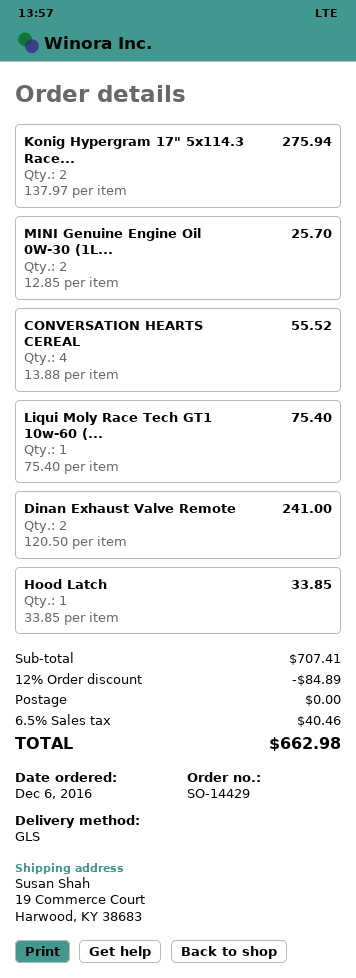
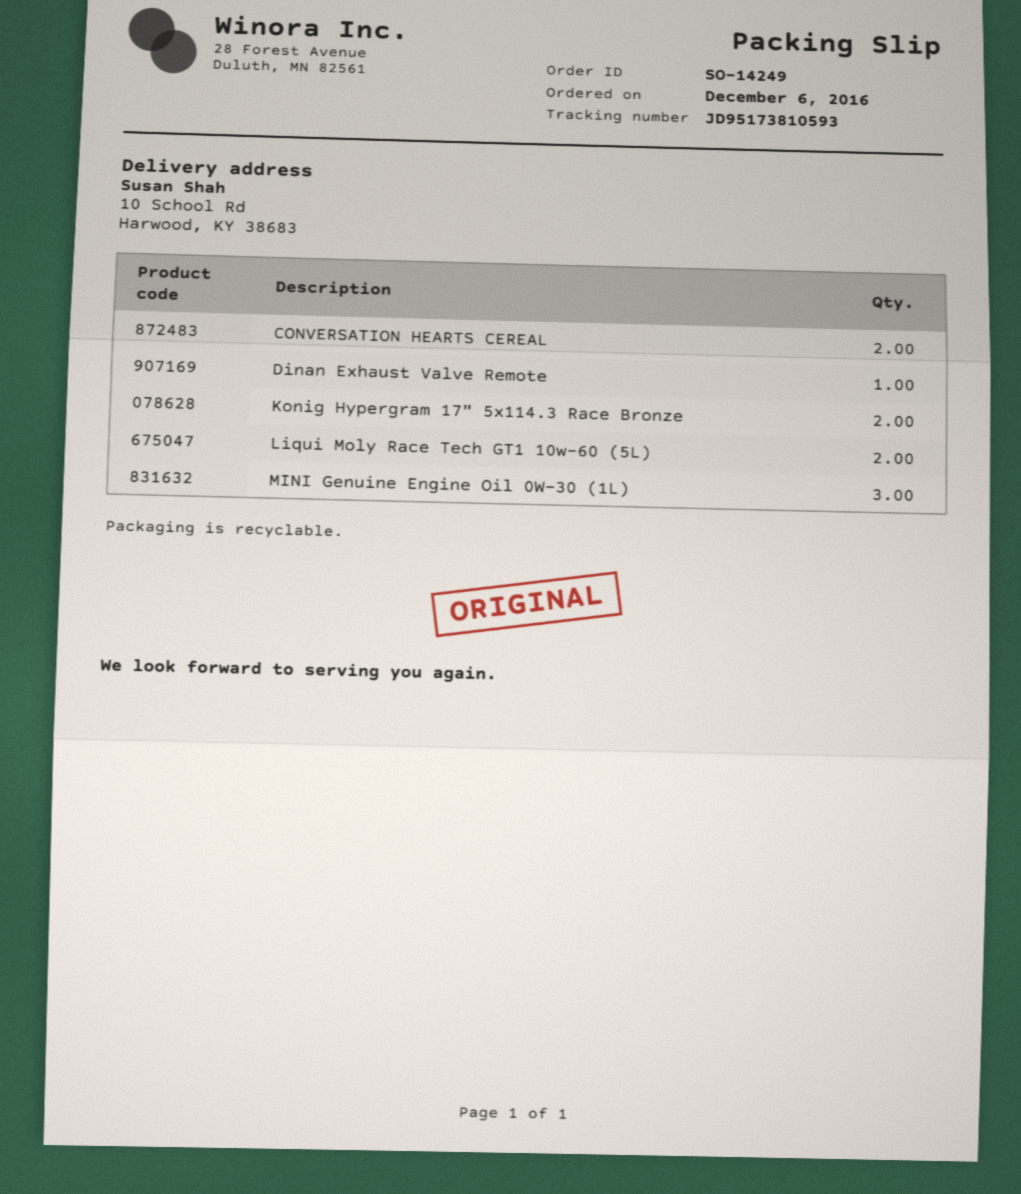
order number: SO-14429 -> SO-14249
ship to: 19 Commerce Court, Harwood, KY 38683 -> 10 School Rd, Harwood, KY 38683
MINI Genuine Engine Oil 0W-30 (1L...: 2 -> 3
CONVERSATION HEARTS CEREAL: 4 -> 2
Liqui Moly Race Tech GT1 10w-60 (...: 1 -> 2
Dinan Exhaust Valve Remote: 2 -> 1
Hood Latch: 1 -> none

